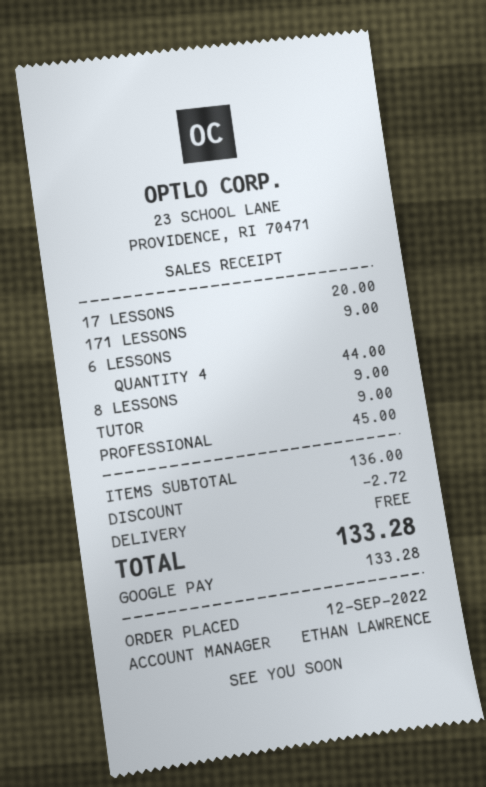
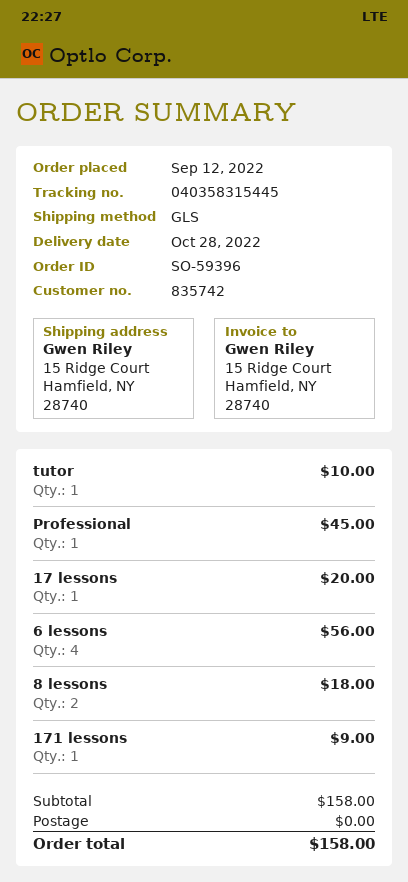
6 LESSONS: 4 for 44.00 -> 4 for 56.00
8 LESSONS: 1 for 9.00 -> 2 for 18.00
TUTOR: 1 for 9.00 -> 1 for 10.00
subtotal: 136.00 -> 158.00
discount: 2.72 -> none
total: 133.28 -> 158.00

